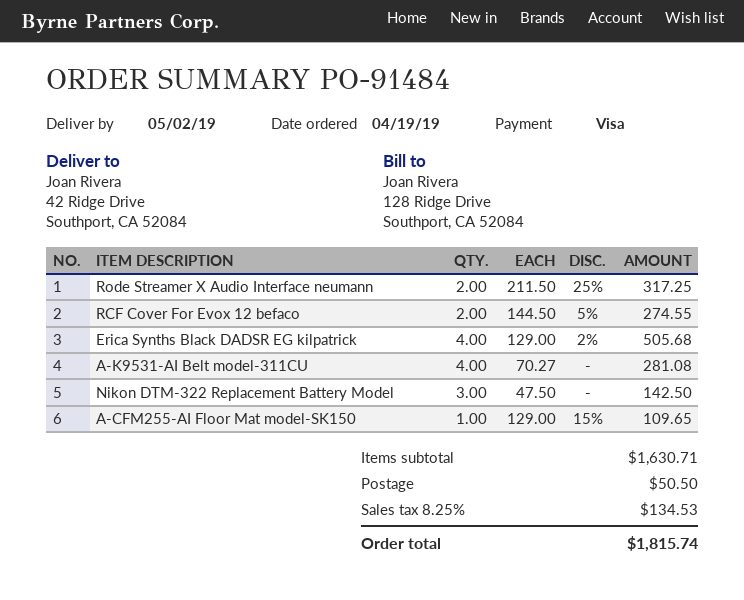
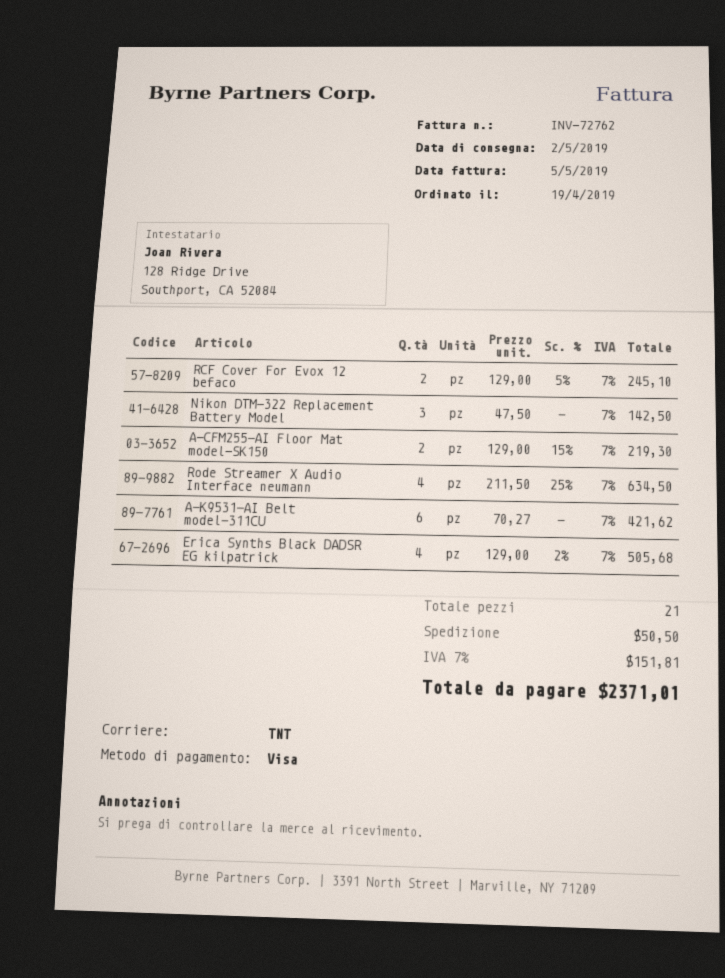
Rode Streamer X Audio Interface neumann: 2 x 211.50 - 25% = 317.25 -> 4 x 211.50 - 25% = 634.50
RCF Cover For Evox 12 befaco: 2 x 144.50 - 5% = 274.55 -> 2 x 129.00 - 5% = 245.10
A-K9531-AI Belt model-311CU: 4 x 70.27 = 281.08 -> 6 x 70.27 = 421.62
A-CFM255-AI Floor Mat model-SK150: 1 x 129.00 - 15% = 109.65 -> 2 x 129.00 - 15% = 219.30
tax: 8.25% = 134.53 -> 7% = 151.81
total: 1815.74 -> 2371.01

